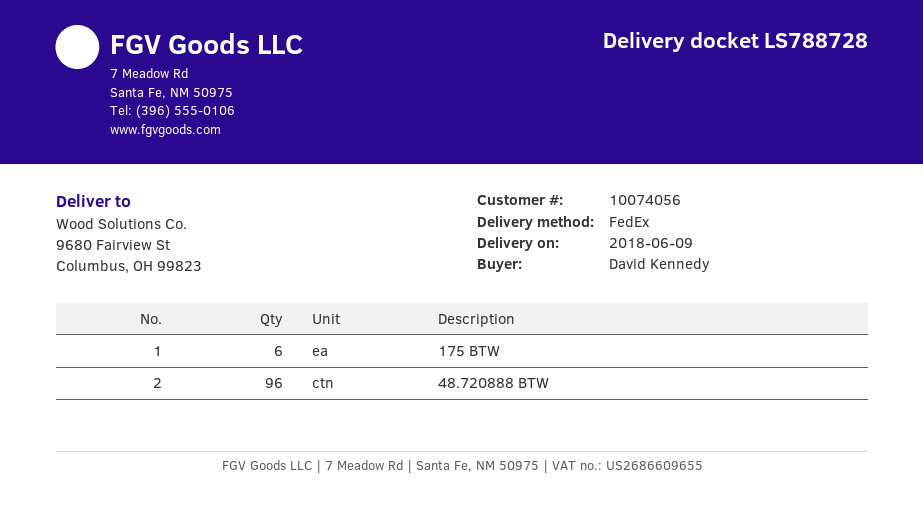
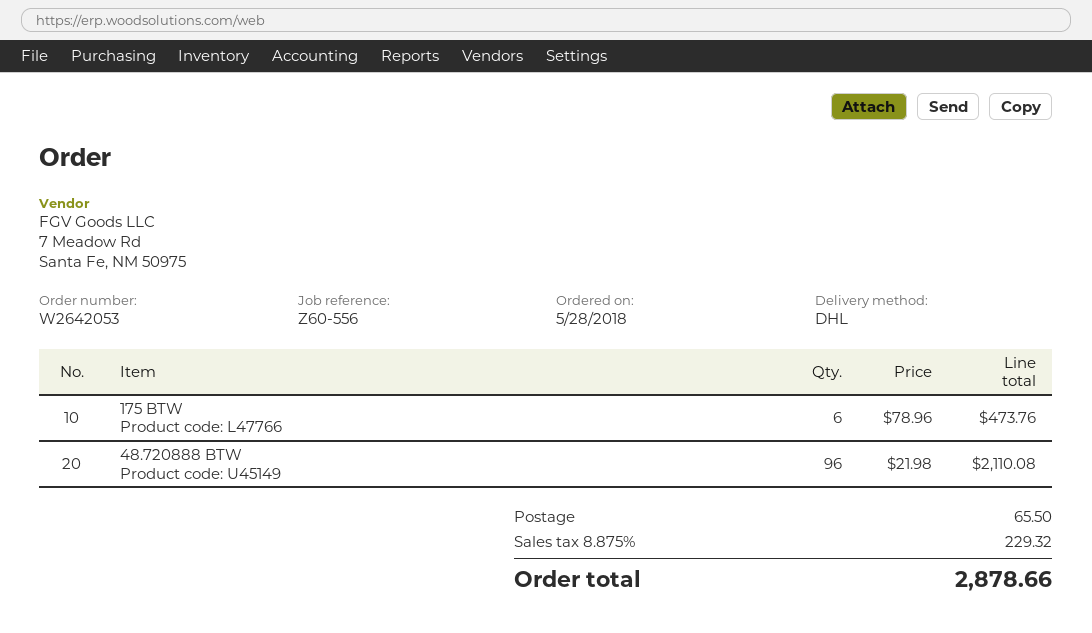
shipping method: FedEx -> DHL

